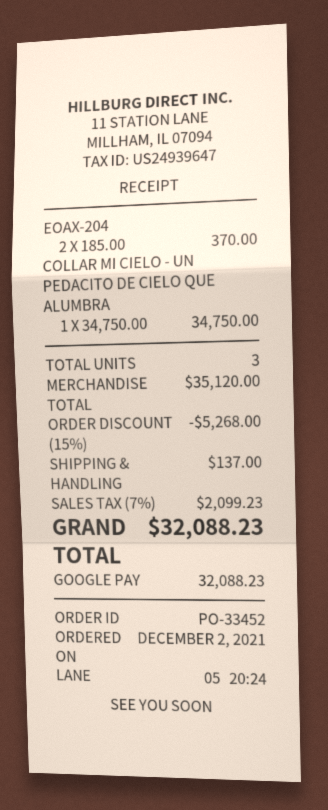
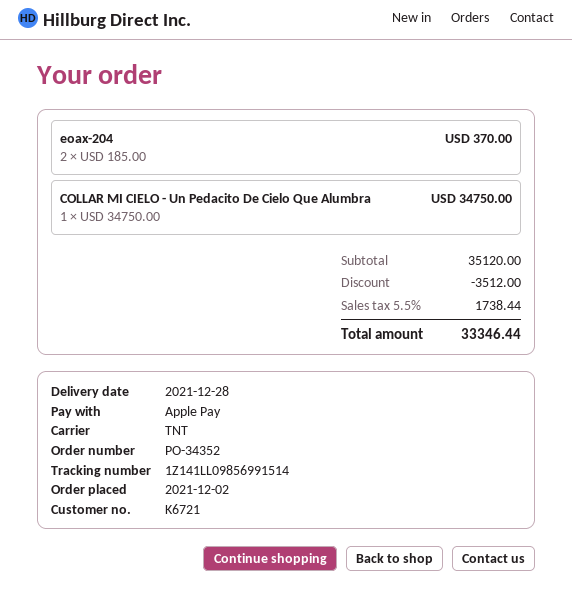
order number: PO-33452 -> PO-34352
payment method: Google Pay -> Apple Pay
discount: 5268.00 -> 3512.00
shipping: 137.00 -> none
tax: 7% = 2099.23 -> 5.5% = 1738.44
total: 32088.23 -> 33346.44

